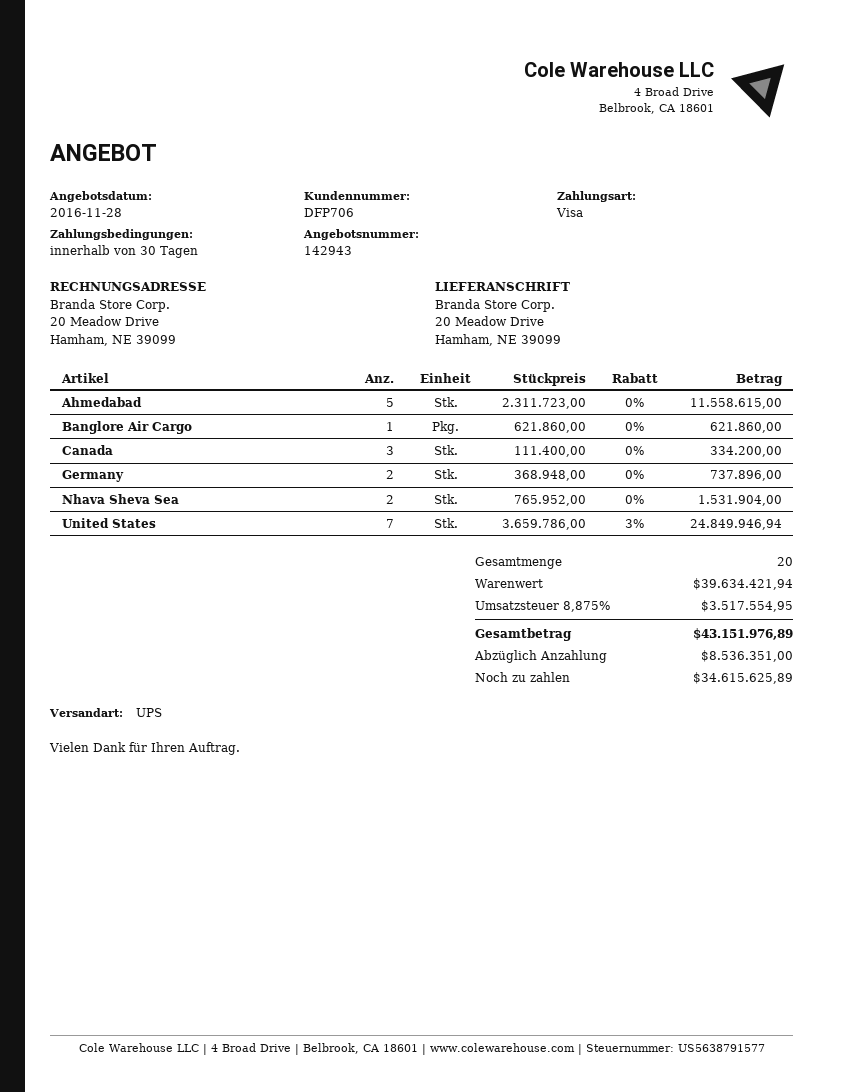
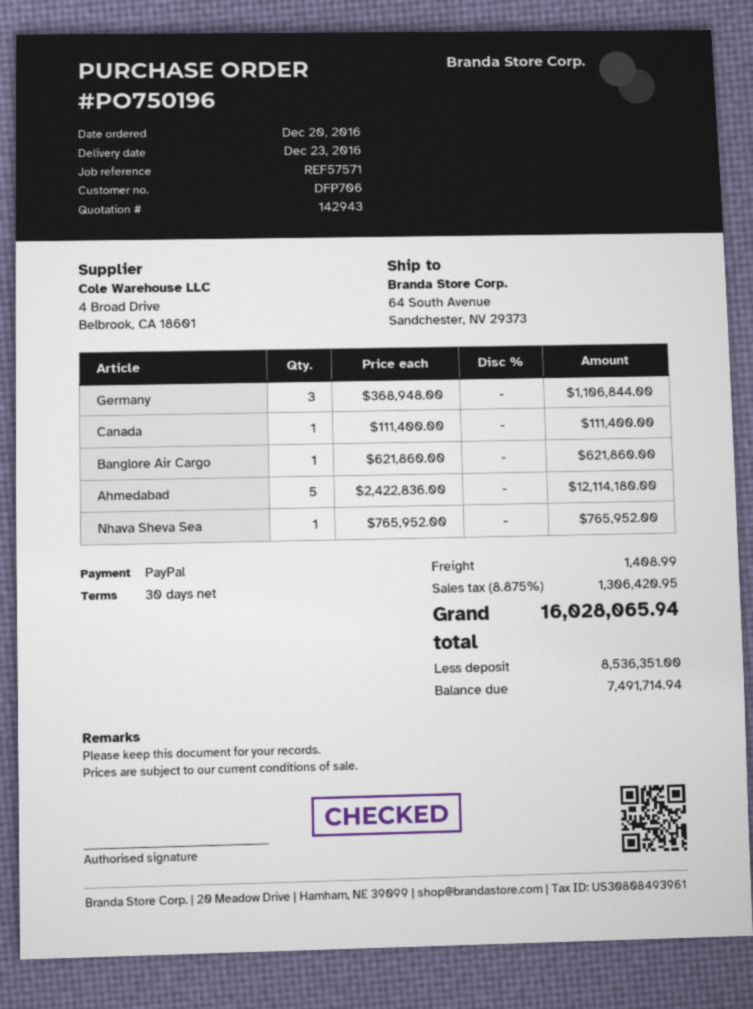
payment method: Visa -> PayPal
ship to: 20 Meadow Drive, Hamham, NE 39099 -> 64 South Avenue, Sandchester, NV 29373
Ahmedabad: 5 x 2311723.00 = 11558615.00 -> 5 x 2422836.00 = 12114180.00
Canada: 3 x 111400.00 = 334200.00 -> 1 x 111400.00 = 111400.00
Germany: 2 x 368948.00 = 737896.00 -> 3 x 368948.00 = 1106844.00
Nhava Sheva Sea: 2 x 765952.00 = 1531904.00 -> 1 x 765952.00 = 765952.00
United States: 7 x 3659786.00 - 3% = 24849946.94 -> none
shipping: none -> 1408.99
tax: 8.875% = 3517554.95 -> 8.875% = 1306420.95
total: 43151976.89 -> 16028065.94
balance: 34615625.89 -> 7491714.94

